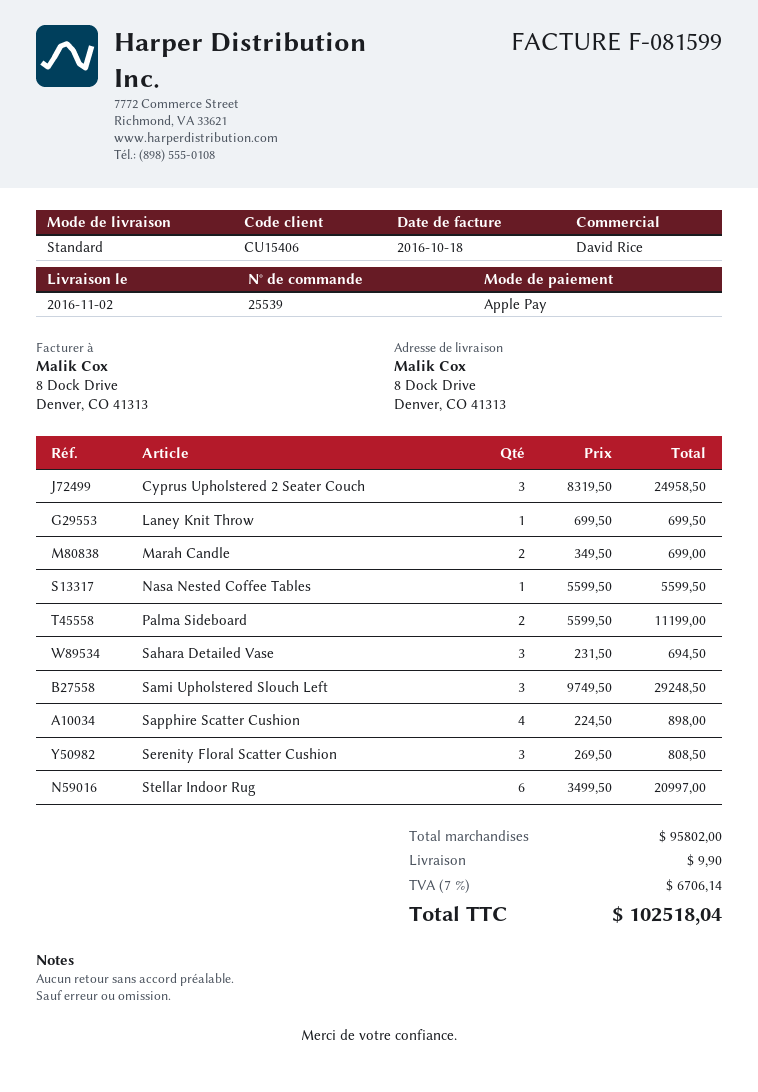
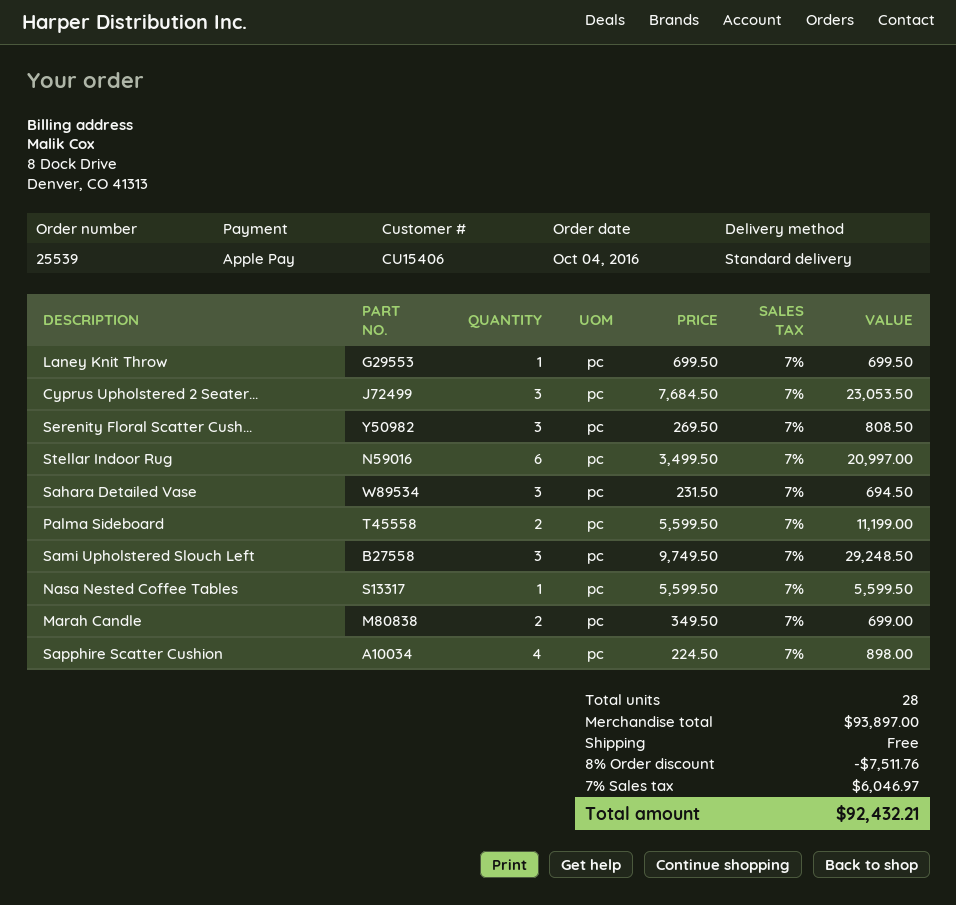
Cyprus Upholstered 2 Seater Couch: 3 x 8319.50 = 24958.50 -> 3 x 7684.50 = 23053.50
subtotal: 95802.00 -> 93897.00
discount: none -> 8% = 7511.76
shipping: 9.90 -> 0.00
tax: 7% = 6706.14 -> 7% = 6046.97
total: 102518.04 -> 92432.21

